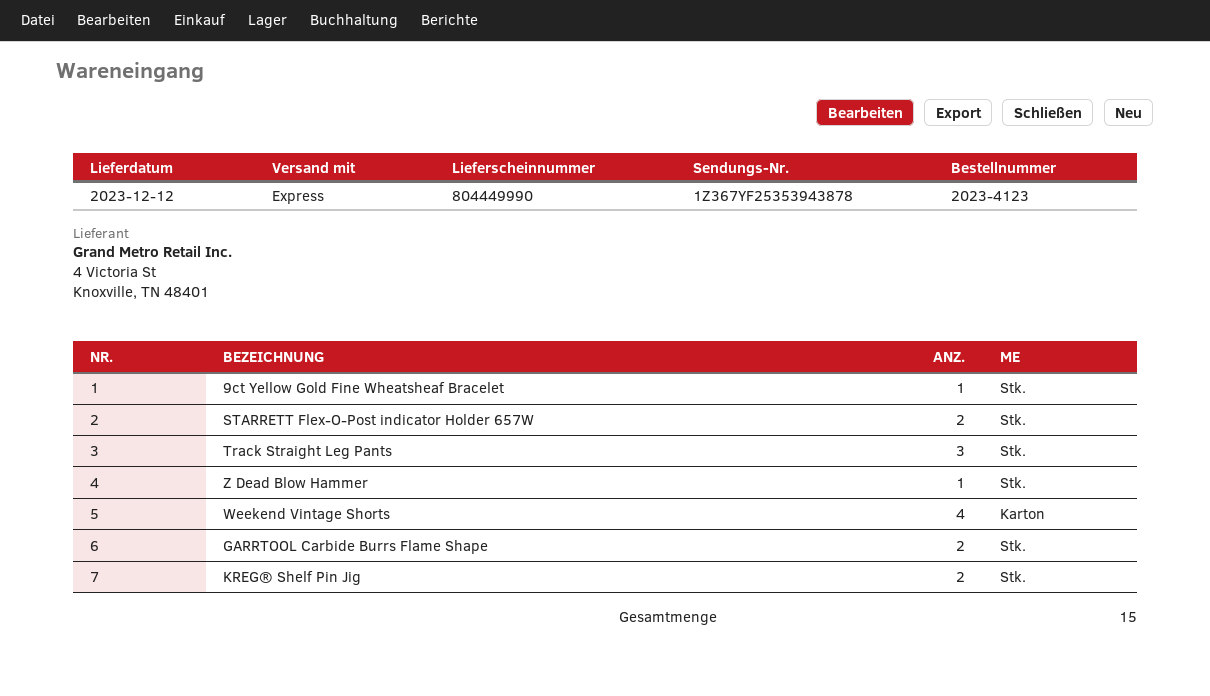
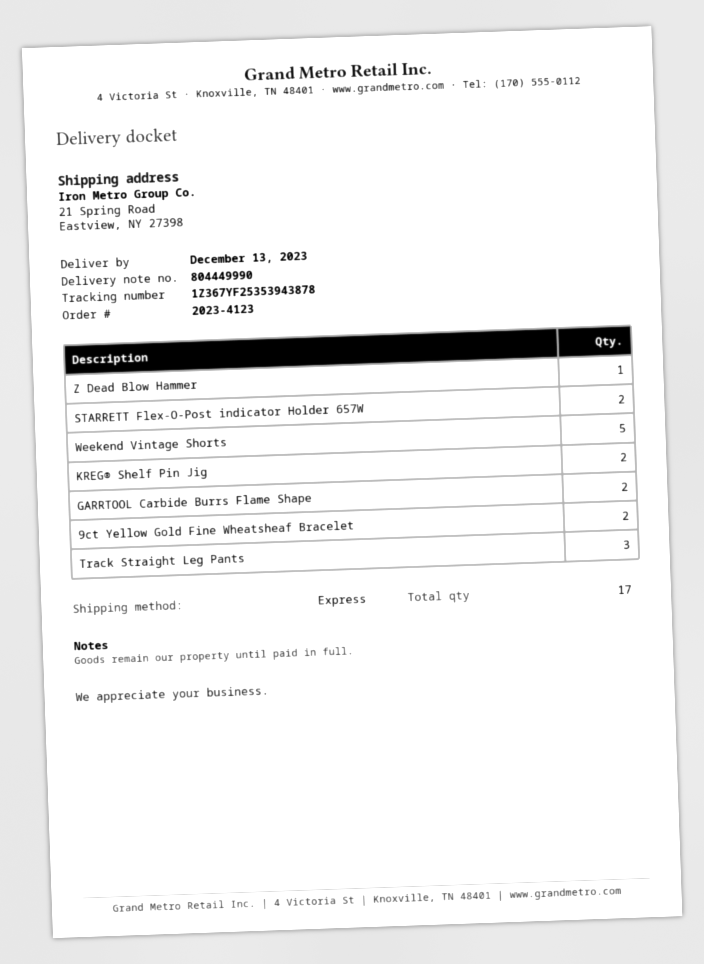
delivery date: 2023-12-12 -> 2023-12-13
9ct Yellow Gold Fine Wheatsheaf Bracelet: 1 -> 2
Weekend Vintage Shorts: 4 -> 5
total quantity: 15 -> 17

